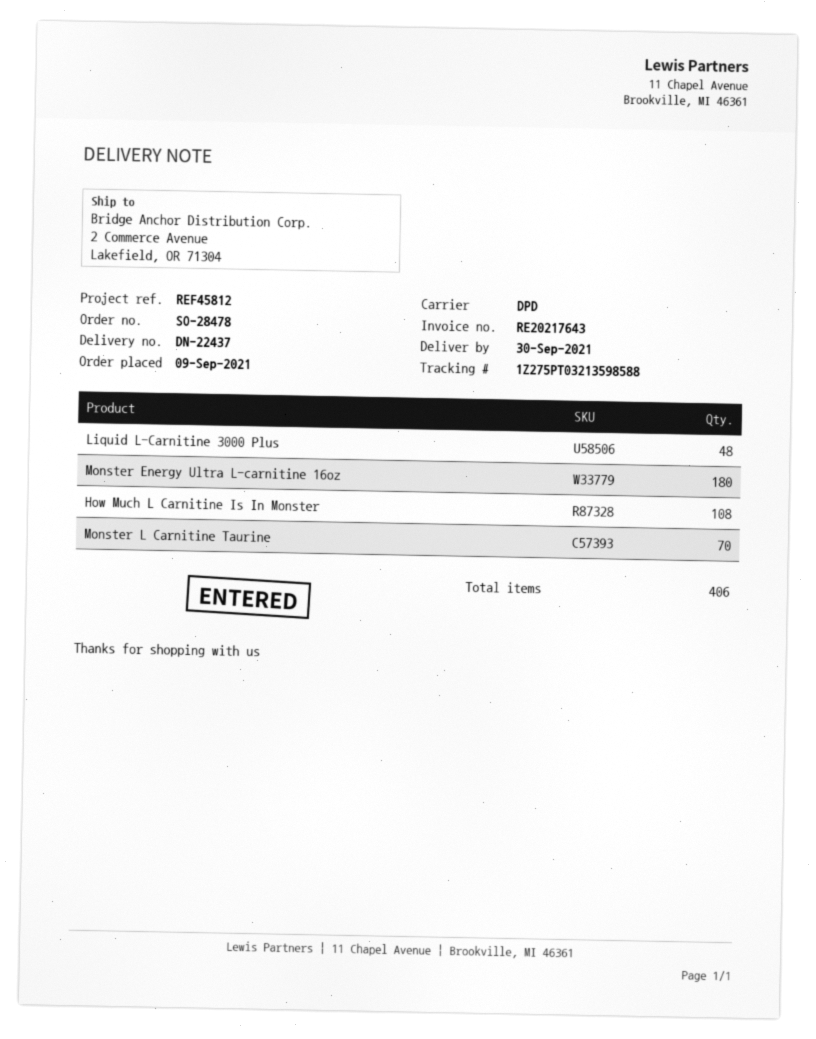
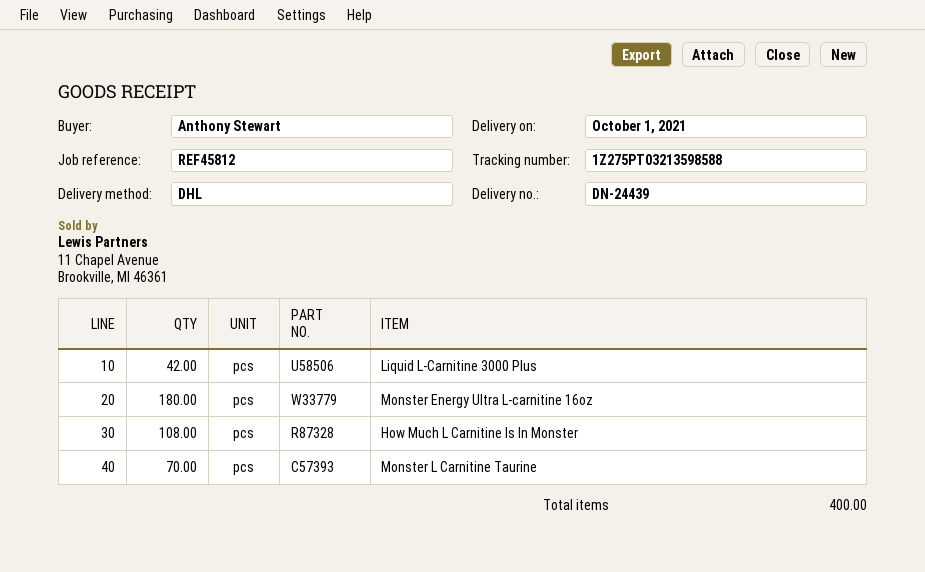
delivery note number: DN-22437 -> DN-24439
delivery date: 2021-09-30 -> 2021-10-01
shipping method: DPD -> DHL
Liquid L-Carnitine 3000 Plus: 48 -> 42
total quantity: 406 -> 400

